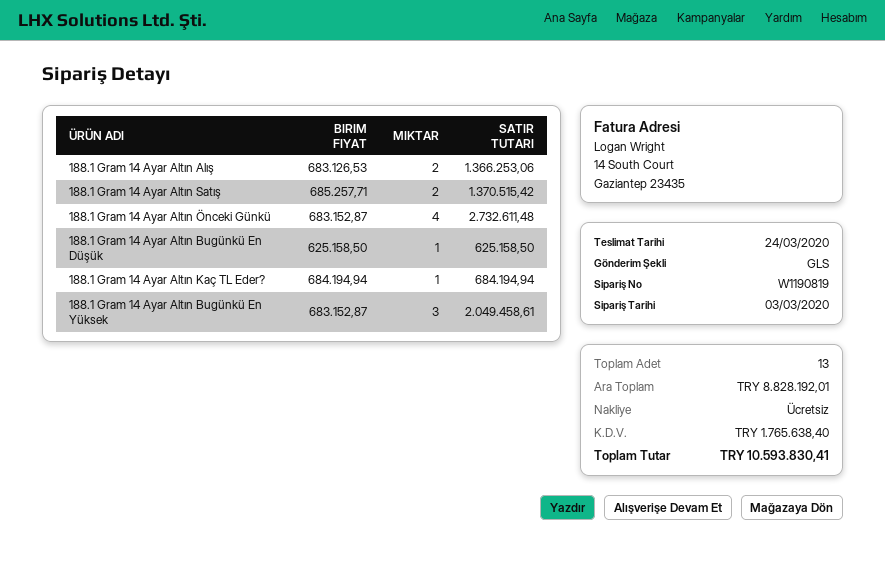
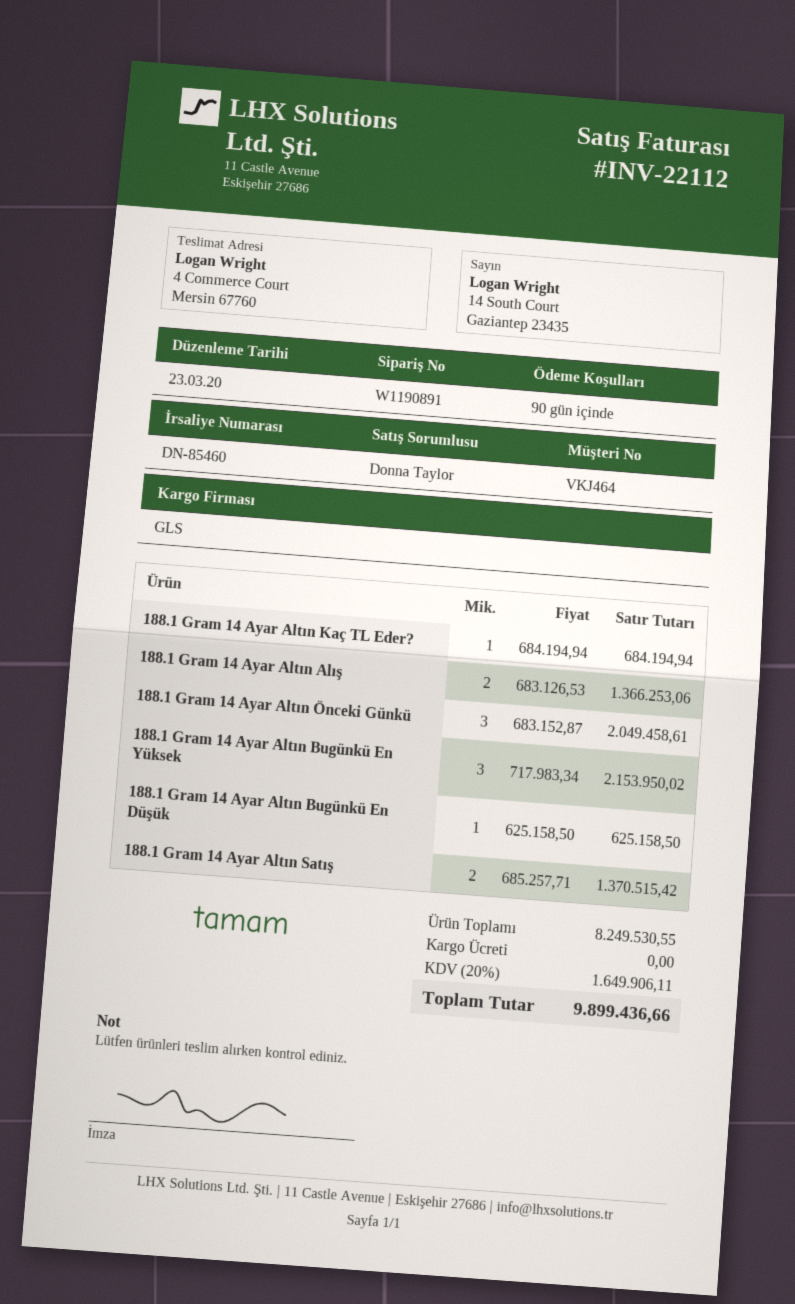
order number: W1190819 -> W1190891
188.1 Gram 14 Ayar Altın Önceki Günkü: 4 x 683152.87 = 2732611.48 -> 3 x 683152.87 = 2049458.61
188.1 Gram 14 Ayar Altın Bugünkü En Yüksek: 3 x 683152.87 = 2049458.61 -> 3 x 717983.34 = 2153950.02
subtotal: 8828192.01 -> 8249530.55
tax: 1765638.40 -> 1649906.11
total: 10593830.41 -> 9899436.66

